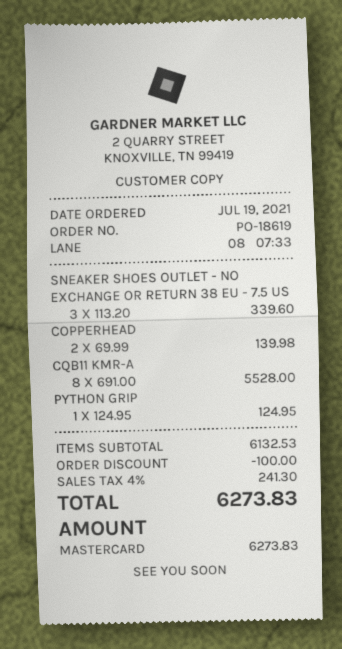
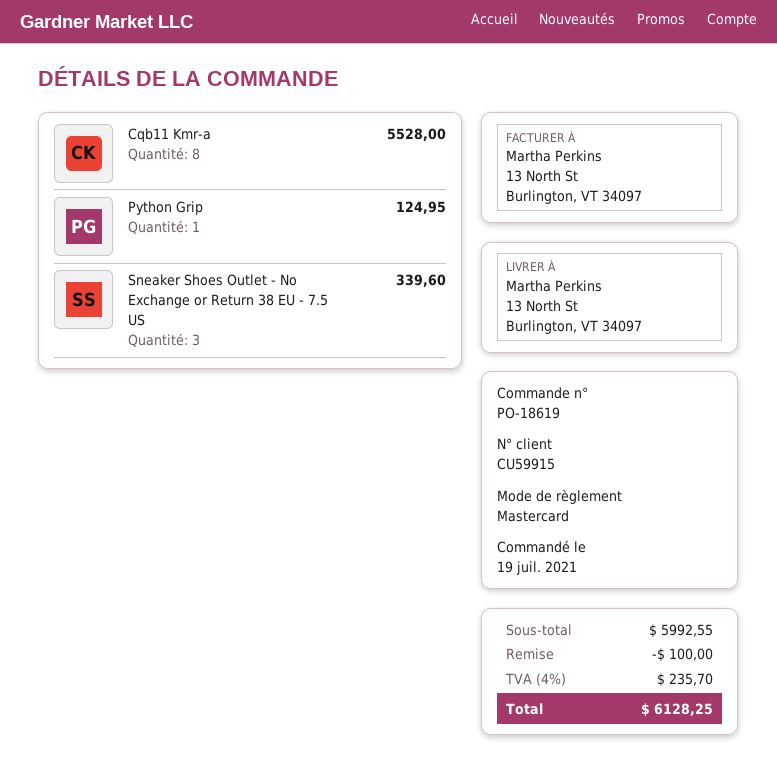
COPPERHEAD: 2 for 139.98 -> none
subtotal: 6132.53 -> 5992.55
tax: 4% = 241.30 -> 4% = 235.70
total: 6273.83 -> 6128.25

